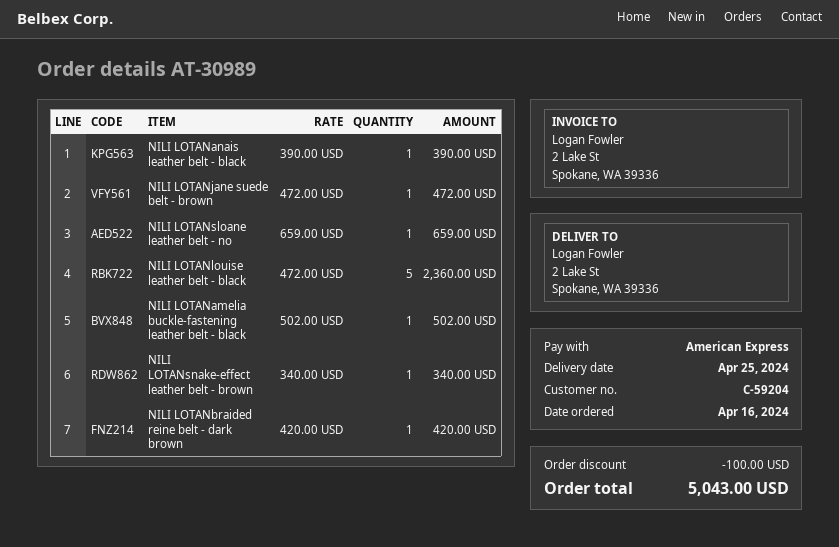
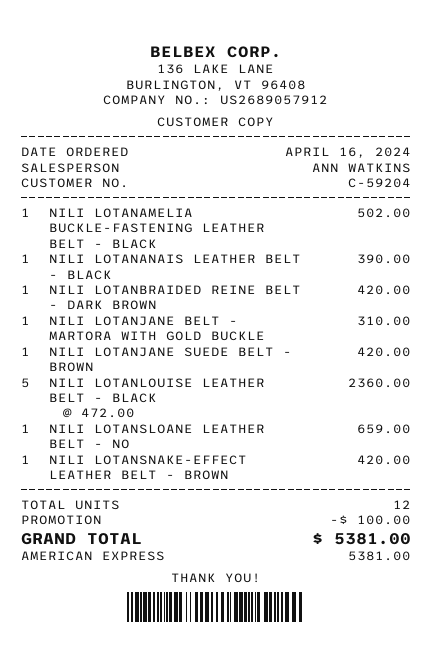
NILI LOTANjane suede belt - brown: 1 x 472.00 = 472.00 -> 1 x 420.00 = 420.00
NILI LOTANsnake-effect leather belt - brown: 1 x 340.00 = 340.00 -> 1 x 420.00 = 420.00
NILI LOTANJANE BELT - MARTORA WITH GOLD BUCKLE: none -> 1 x 310.00 = 310.00
total: 5043.00 -> 5381.00

